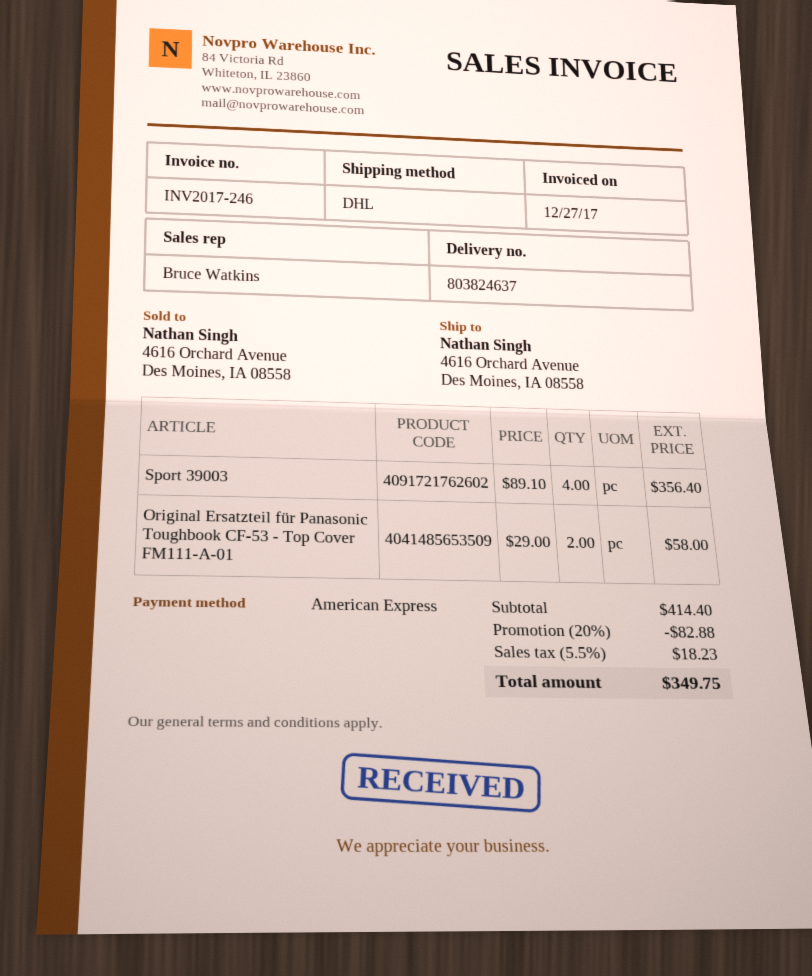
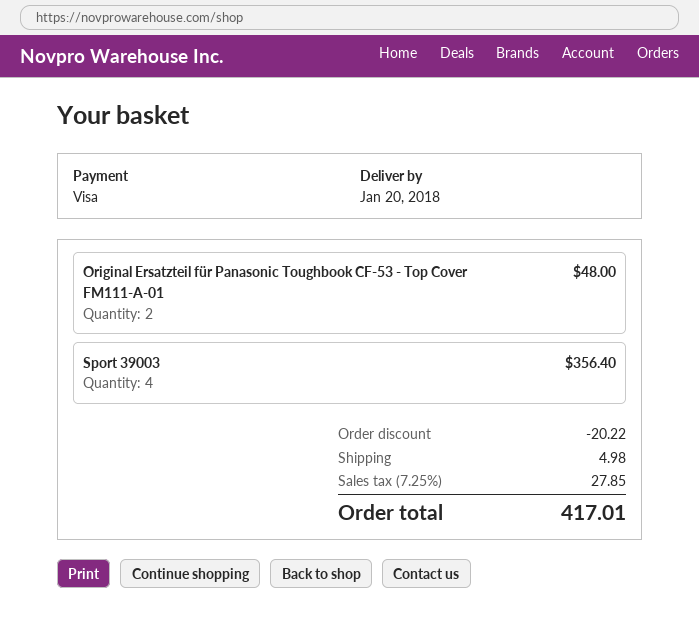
payment method: American Express -> Visa
Original Ersatzteil für Panasonic Toughbook CF-53 - Top Cover FM111-A-01: 2 for 58.00 -> 2 for 48.00
discount: 82.88 -> 20.22
shipping: none -> 4.98
tax: 5.5% = 18.23 -> 7.25% = 27.85
total: 349.75 -> 417.01

